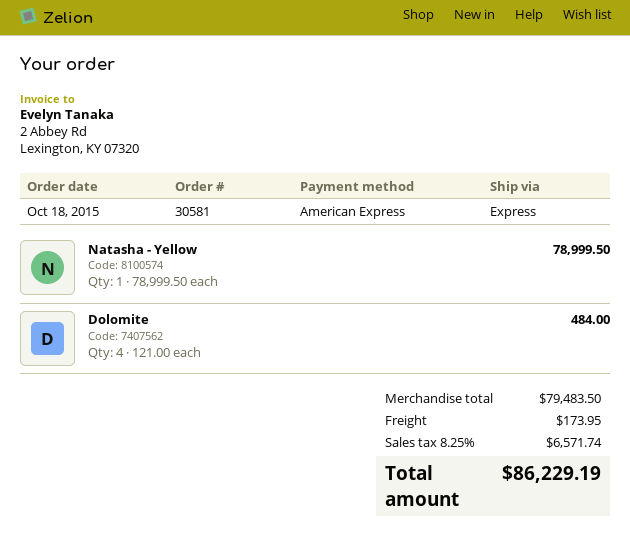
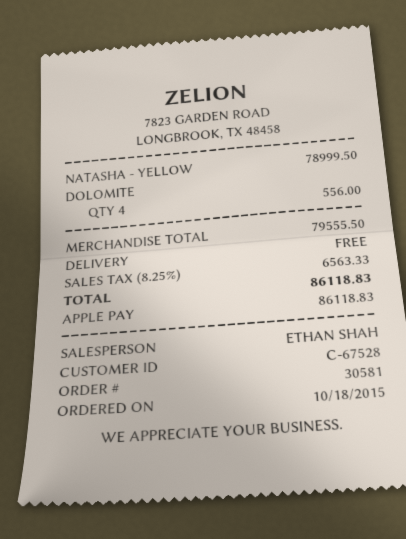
payment method: American Express -> Apple Pay
Dolomite: 4 for 484.00 -> 4 for 556.00
subtotal: 79483.50 -> 79555.50
shipping: 173.95 -> 0.00
tax: 8.25% = 6571.74 -> 8.25% = 6563.33
total: 86229.19 -> 86118.83

